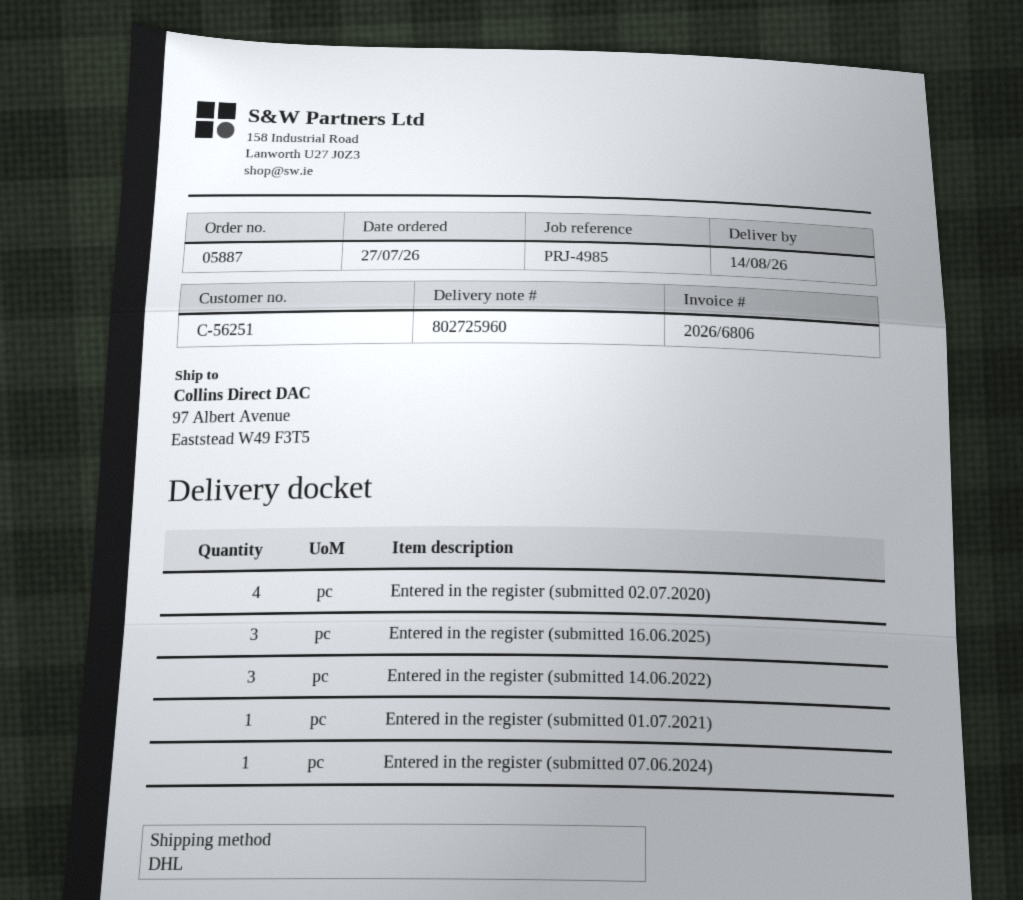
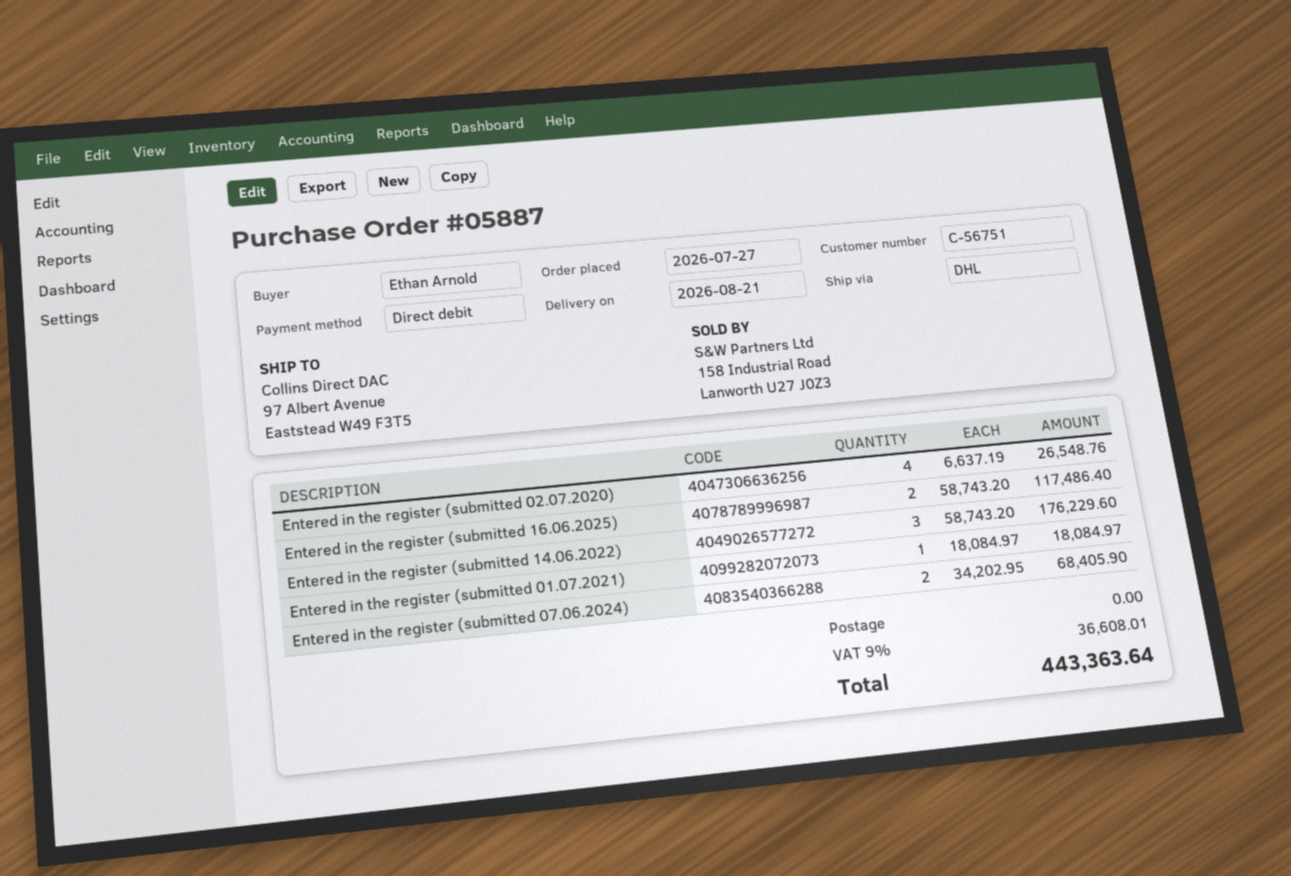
delivery date: 2026-08-14 -> 2026-08-21
customer number: C-56251 -> C-56751
Entered in the register (submitted 16.06.2025): 3 -> 2
Entered in the register (submitted 07.06.2024): 1 -> 2

